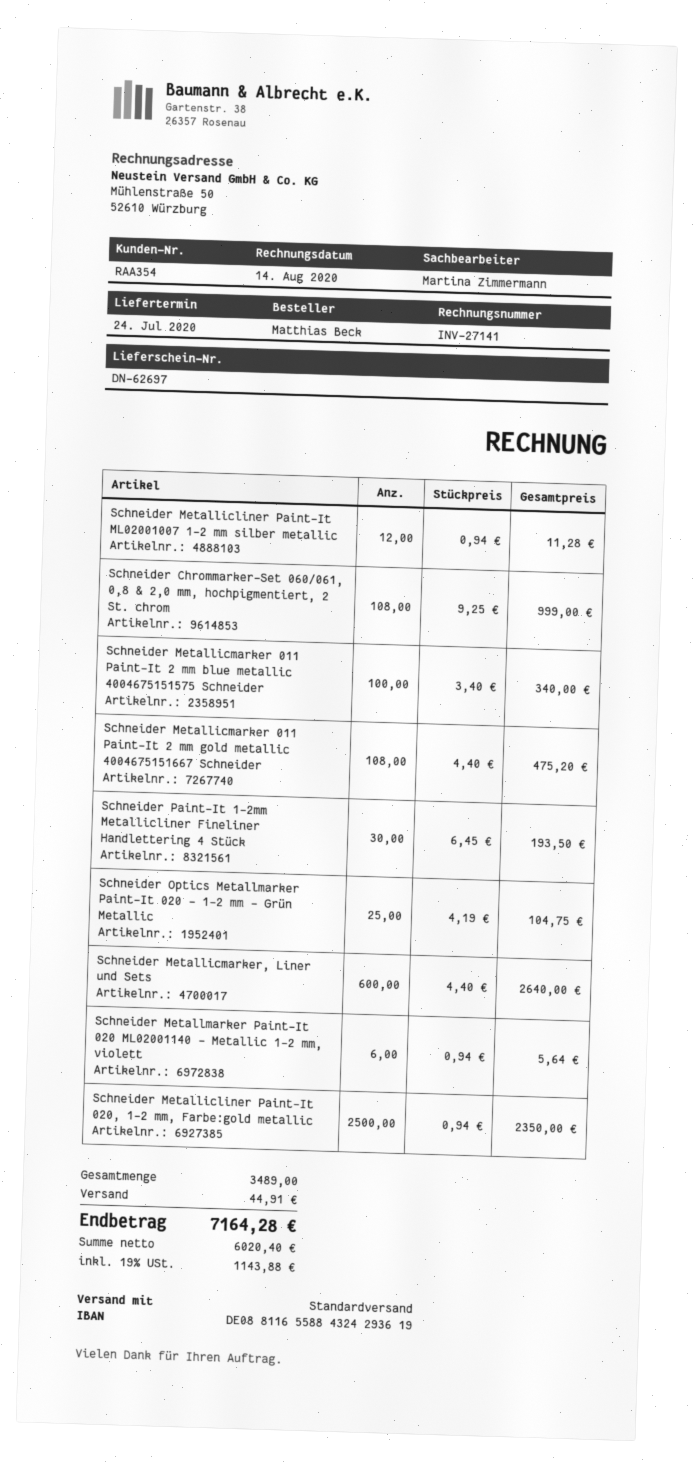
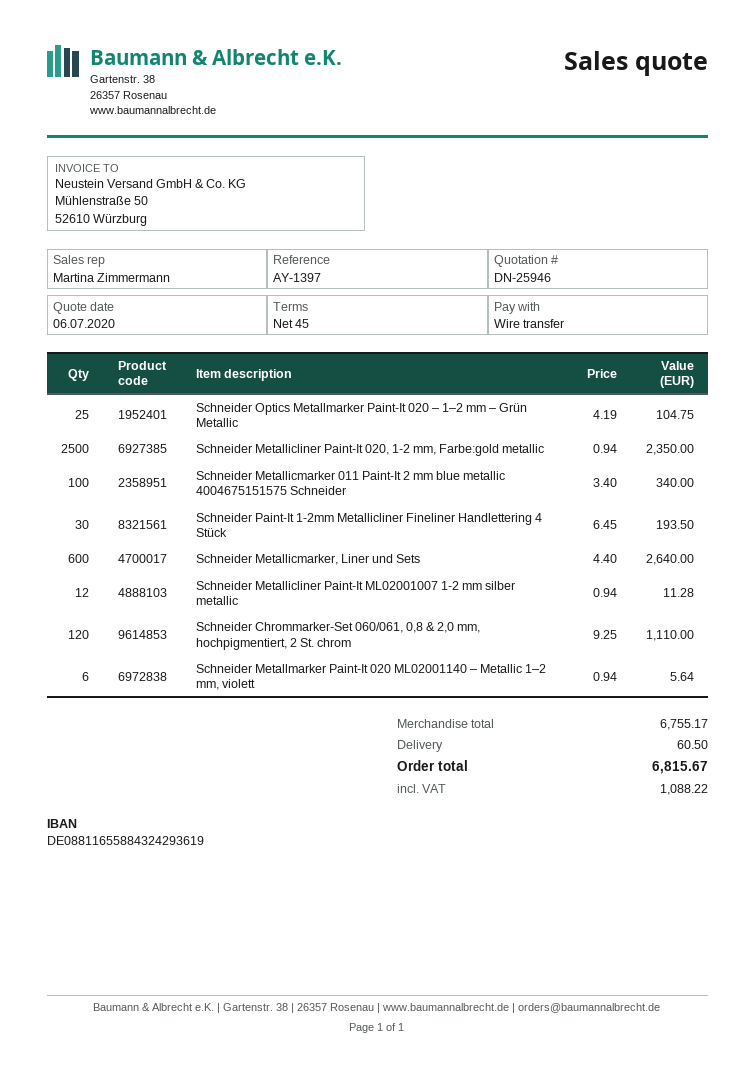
Schneider Chrommarker-Set 060/061, 0,8 & 2,0 mm, hochpigmentiert, 2 St. chrom: 108 x 9.25 = 999.00 -> 120 x 9.25 = 1110.00
Schneider Metallicmarker 011 Paint-It 2 mm gold metallic 4004675151667 Schneider: 108 x 4.40 = 475.20 -> none
shipping: 44.91 -> 60.50
tax: 1143.88 -> 1088.22
total: 7164.28 -> 6815.67

